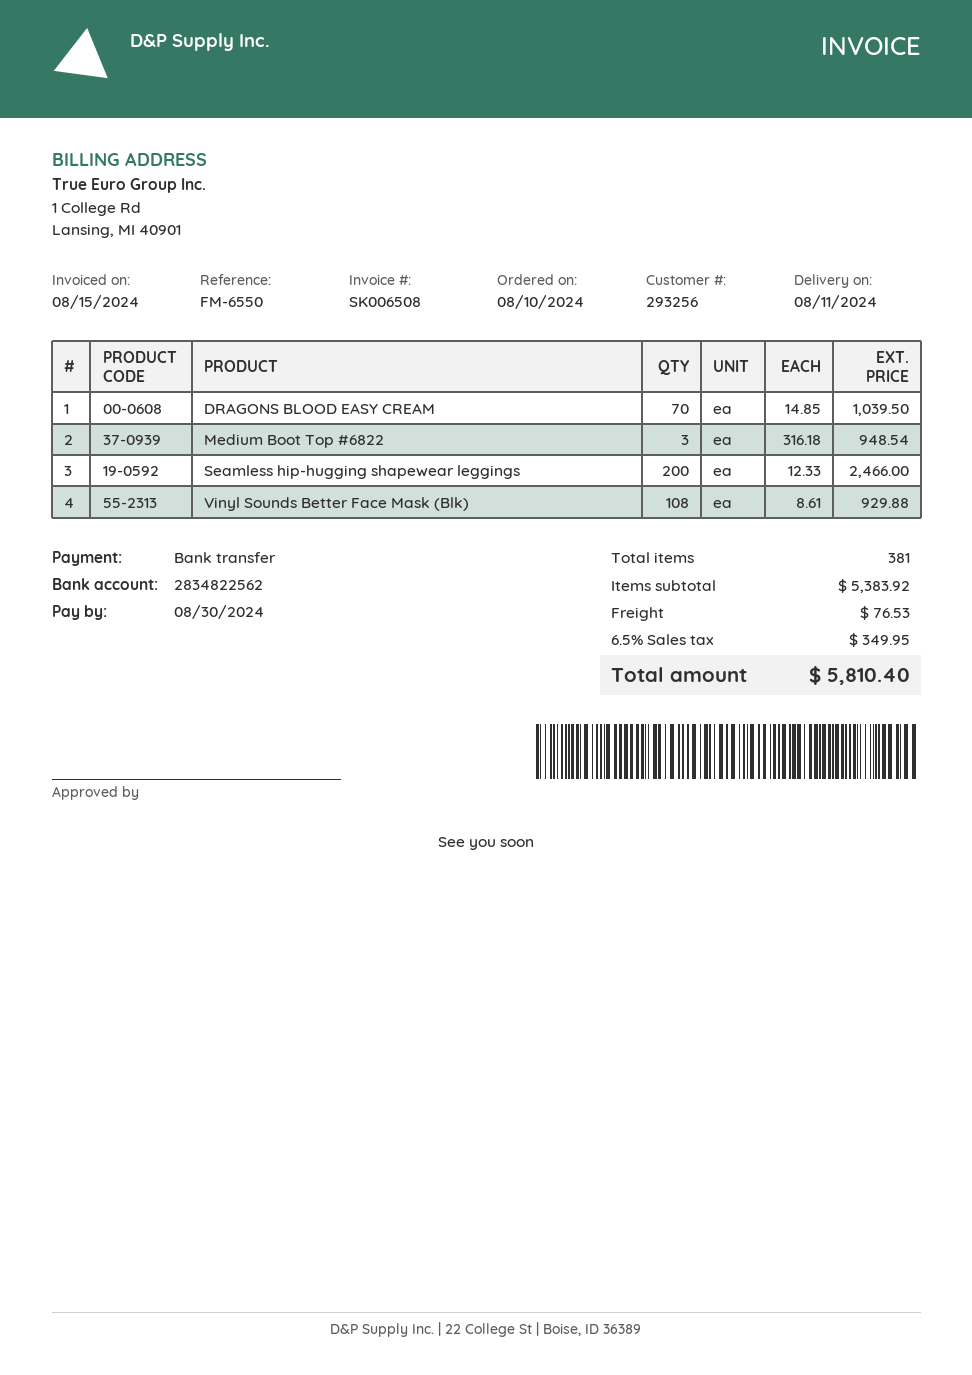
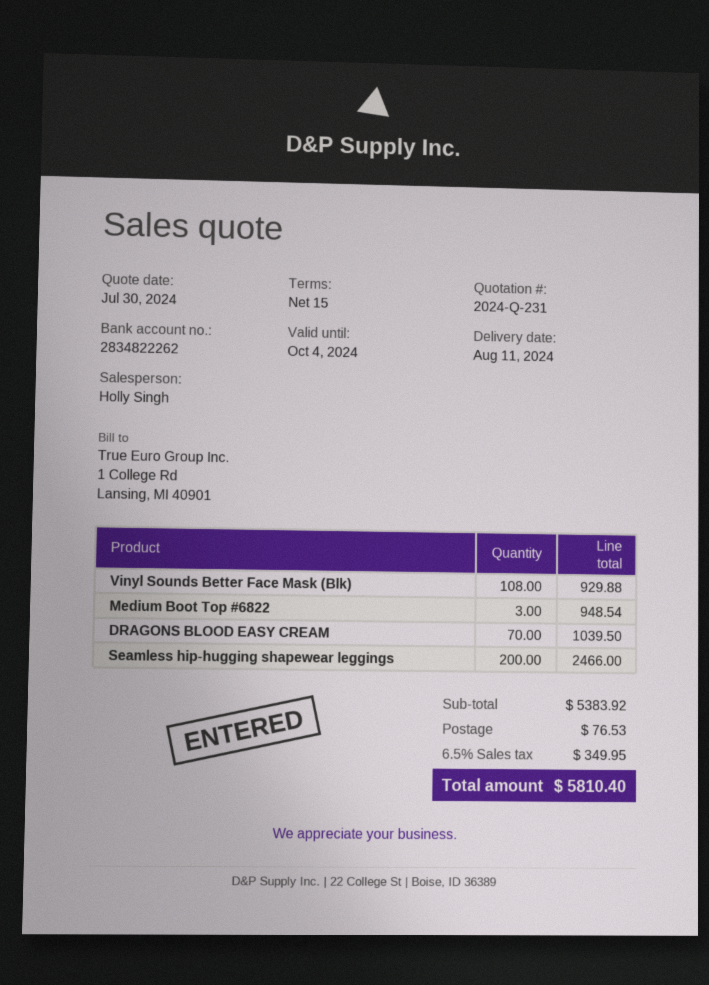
bank account: 2834822562 -> 2834822262

